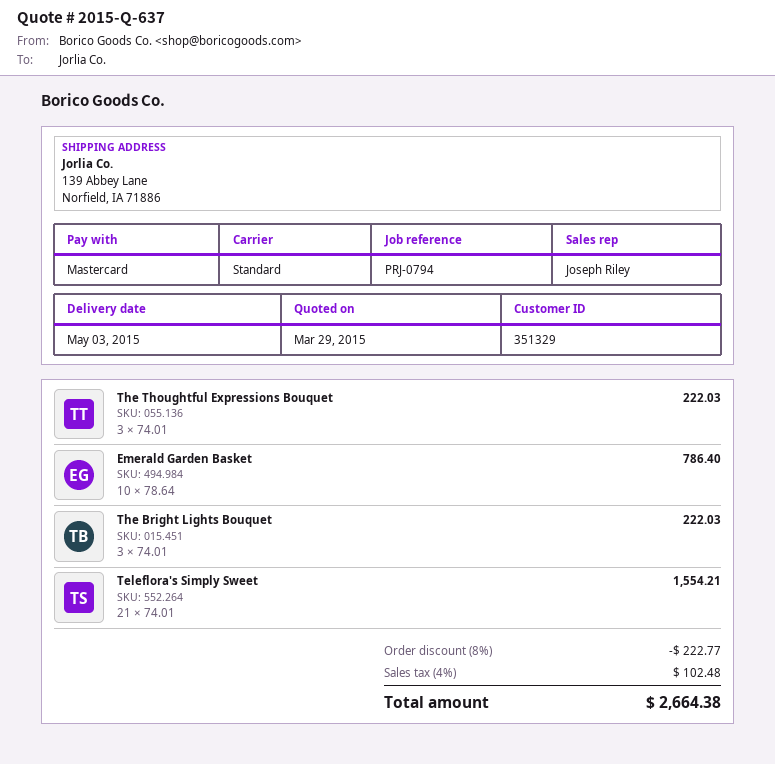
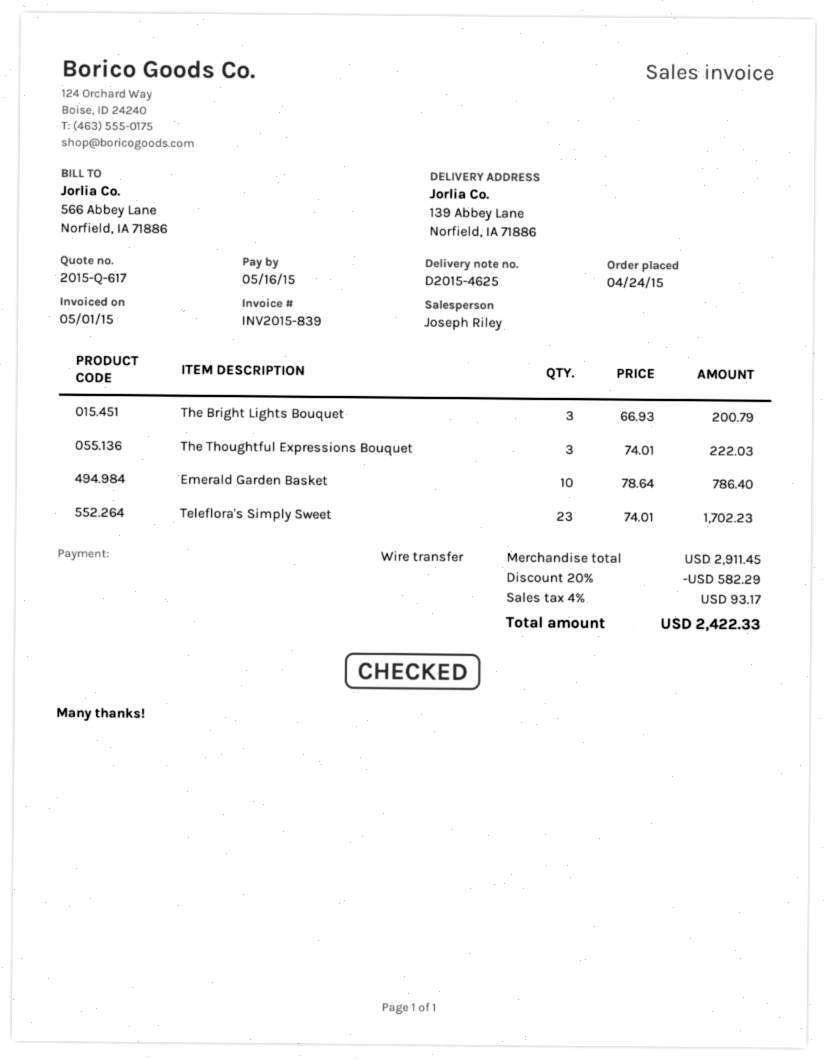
quote number: 2015-Q-637 -> 2015-Q-617
payment method: Mastercard -> bank transfer
The Bright Lights Bouquet: 3 x 74.01 = 222.03 -> 3 x 66.93 = 200.79
Teleflora's Simply Sweet: 21 x 74.01 = 1554.21 -> 23 x 74.01 = 1702.23
discount: 8% = 222.77 -> 20% = 582.29
tax: 4% = 102.48 -> 4% = 93.17
total: 2664.38 -> 2422.33

